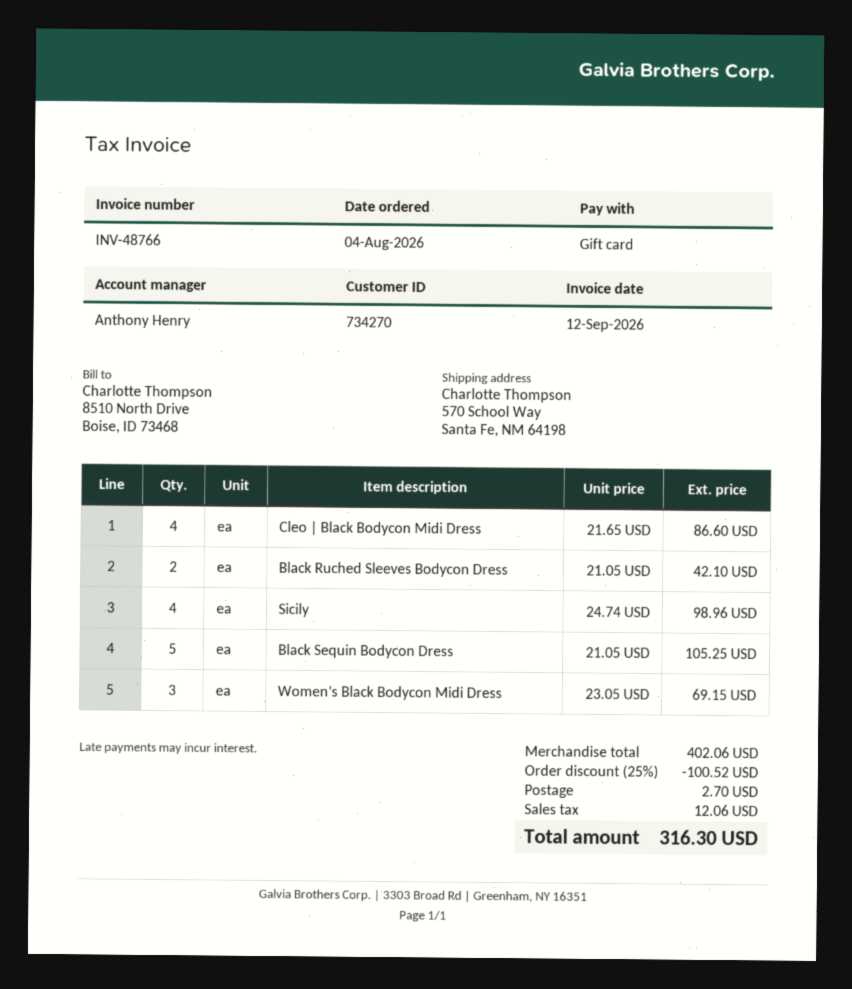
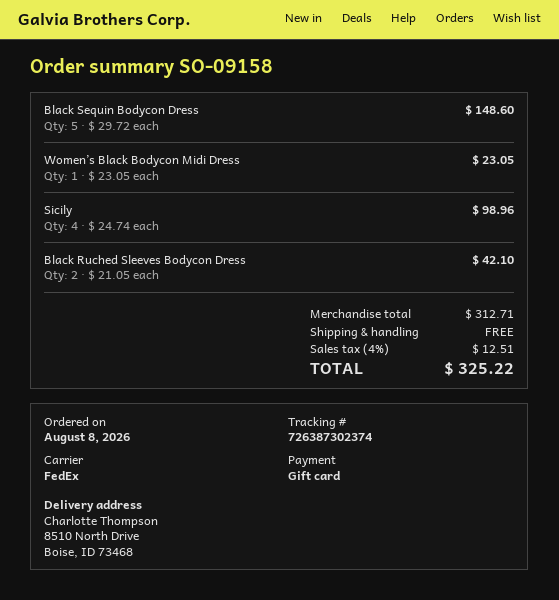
order date: 2026-08-04 -> 2026-08-08
ship to: 570 School Way, Santa Fe, NM 64198 -> 8510 North Drive, Boise, ID 73468
Cleo | Black Bodycon Midi Dress: 4 x 21.65 = 86.60 -> none
Black Sequin Bodycon Dress: 5 x 21.05 = 105.25 -> 5 x 29.72 = 148.60
Women’s Black Bodycon Midi Dress: 3 x 23.05 = 69.15 -> 1 x 23.05 = 23.05
subtotal: 402.06 -> 312.71
discount: 25% = 100.52 -> none
shipping: 2.70 -> 0.00
tax: 12.06 -> 12.51
total: 316.30 -> 325.22

